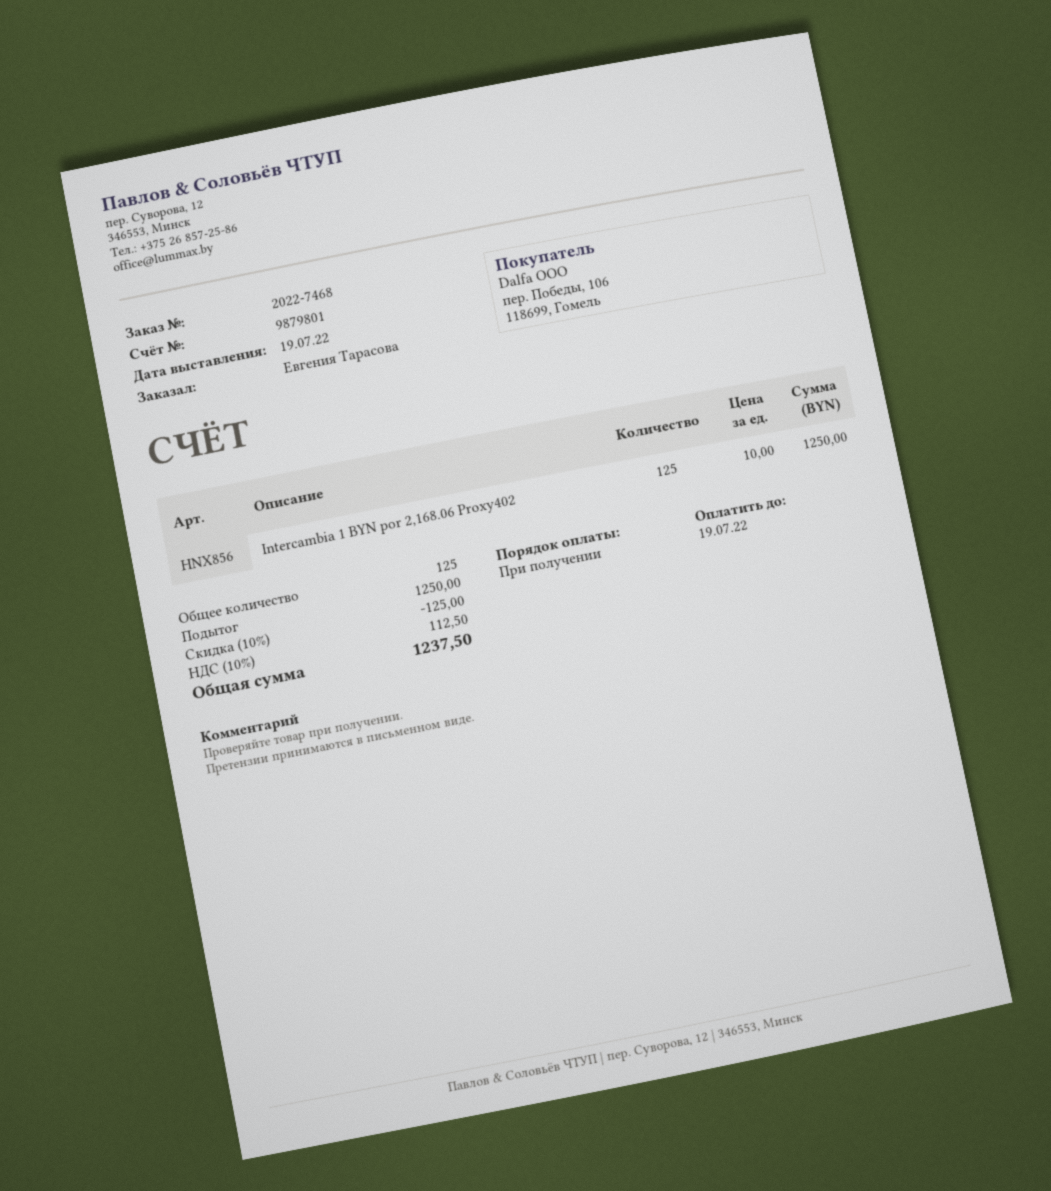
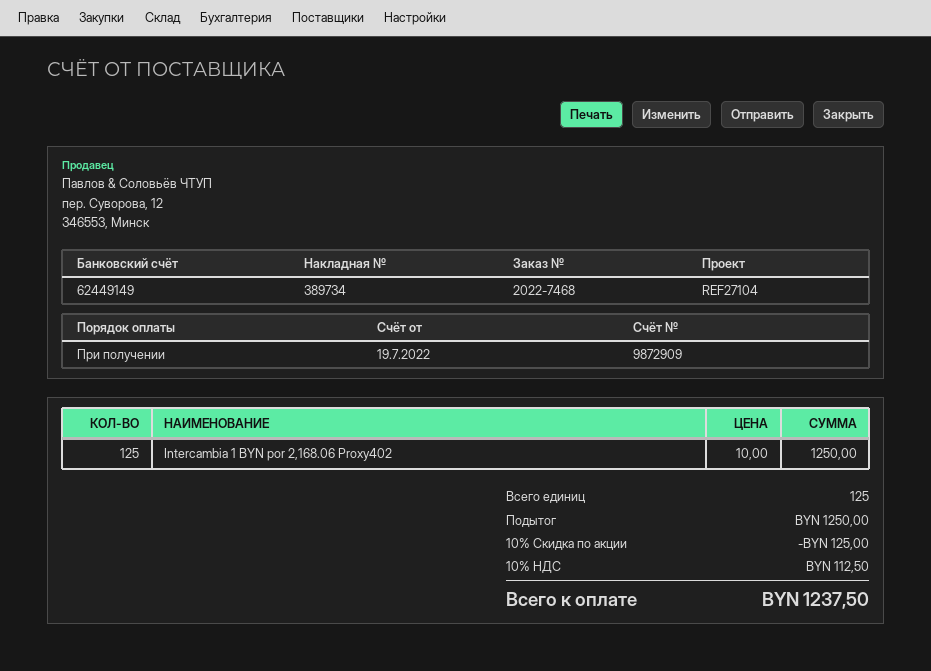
invoice number: 9879801 -> 9872909

